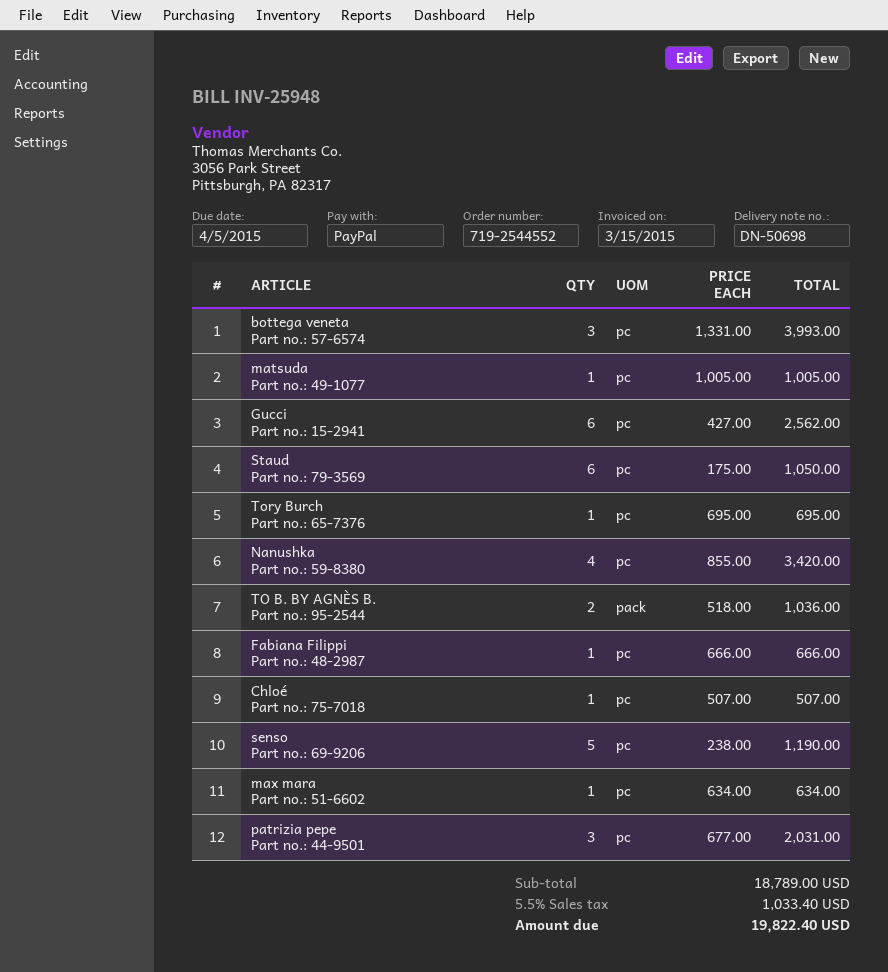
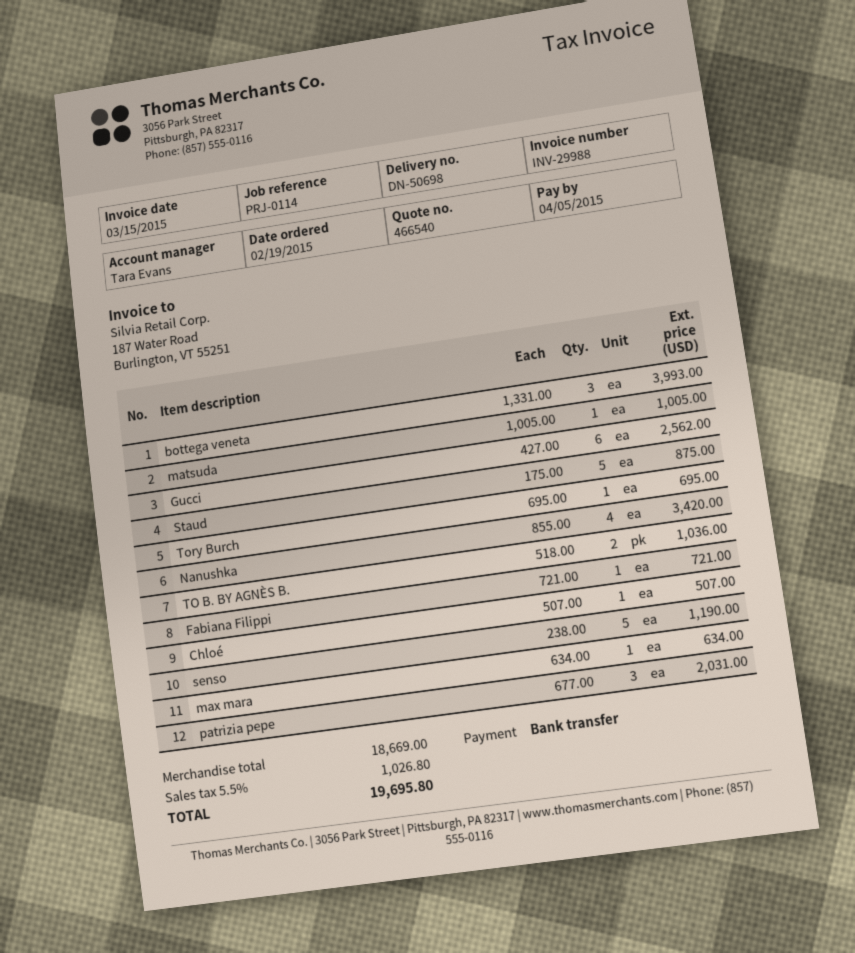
invoice number: INV-25948 -> INV-29988
payment method: PayPal -> bank transfer
Staud: 6 x 175.00 = 1050.00 -> 5 x 175.00 = 875.00
Fabiana Filippi: 1 x 666.00 = 666.00 -> 1 x 721.00 = 721.00
subtotal: 18789.00 -> 18669.00
tax: 5.5% = 1033.40 -> 5.5% = 1026.80
total: 19822.40 -> 19695.80

